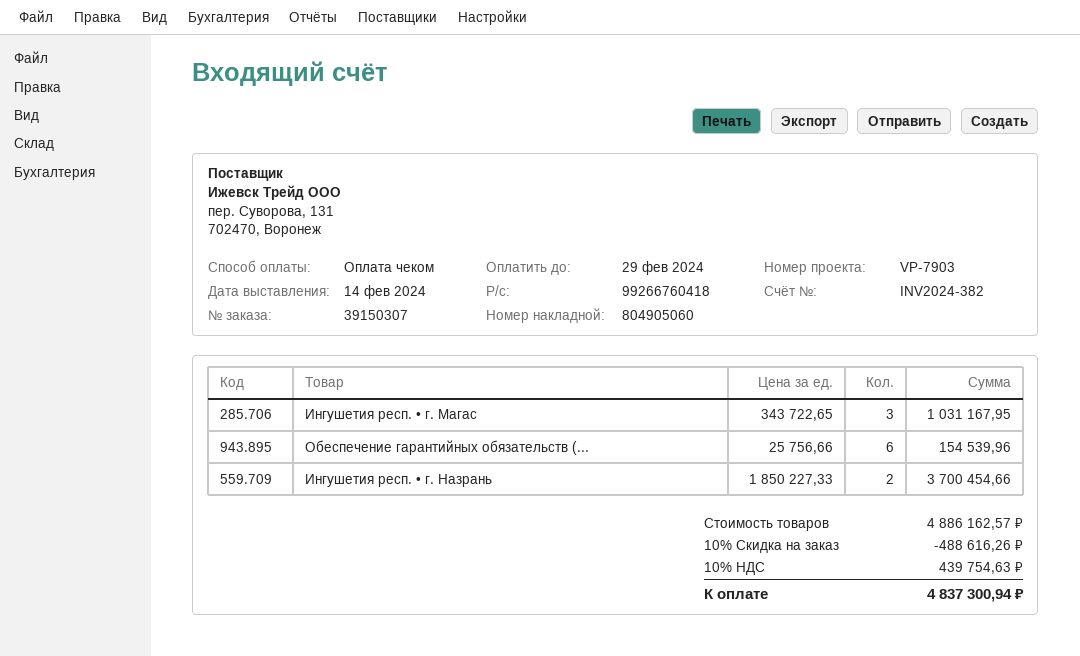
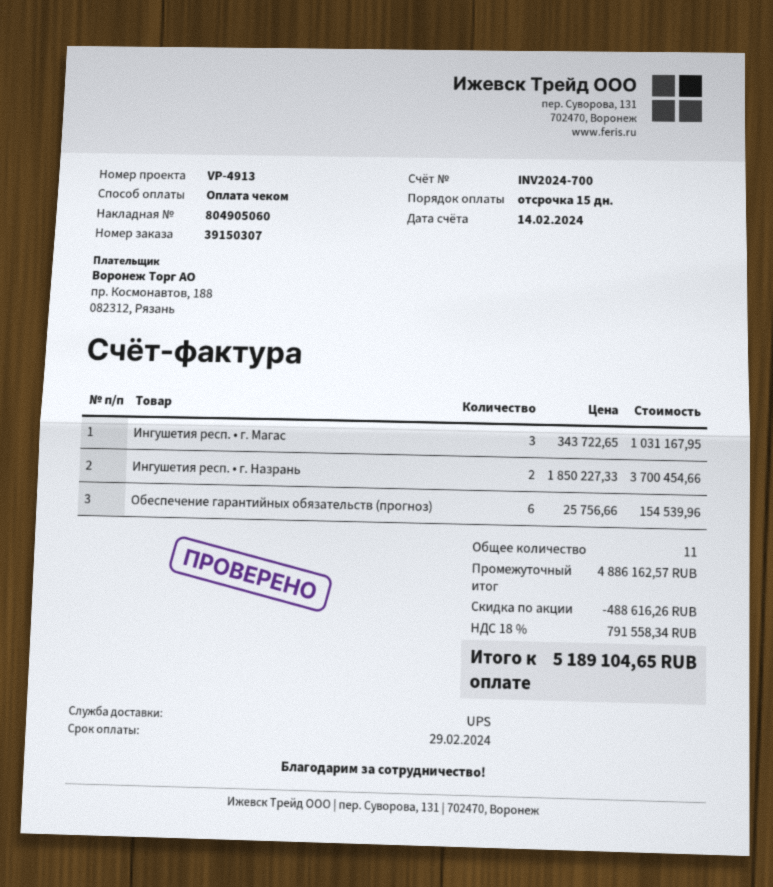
invoice number: INV2024-382 -> INV2024-700
reference: VP-7903 -> VP-4913
tax: 10% = 439754.63 -> 18% = 791558.34
total: 4837300.94 -> 5189104.65

